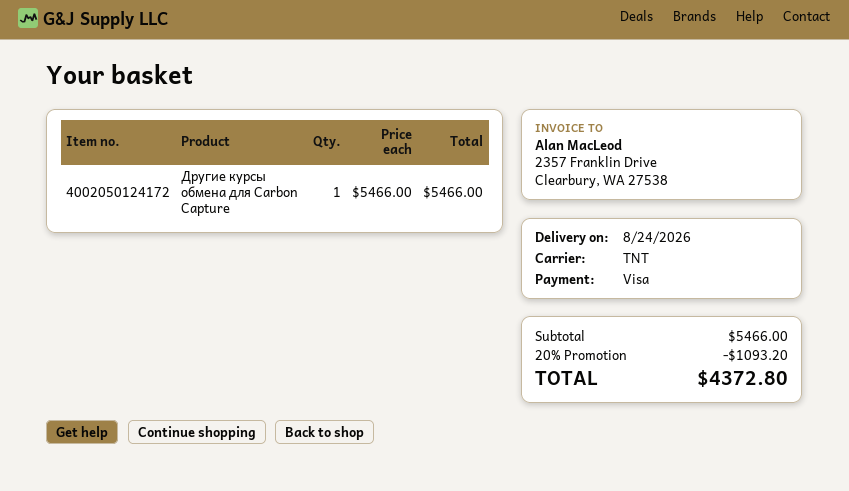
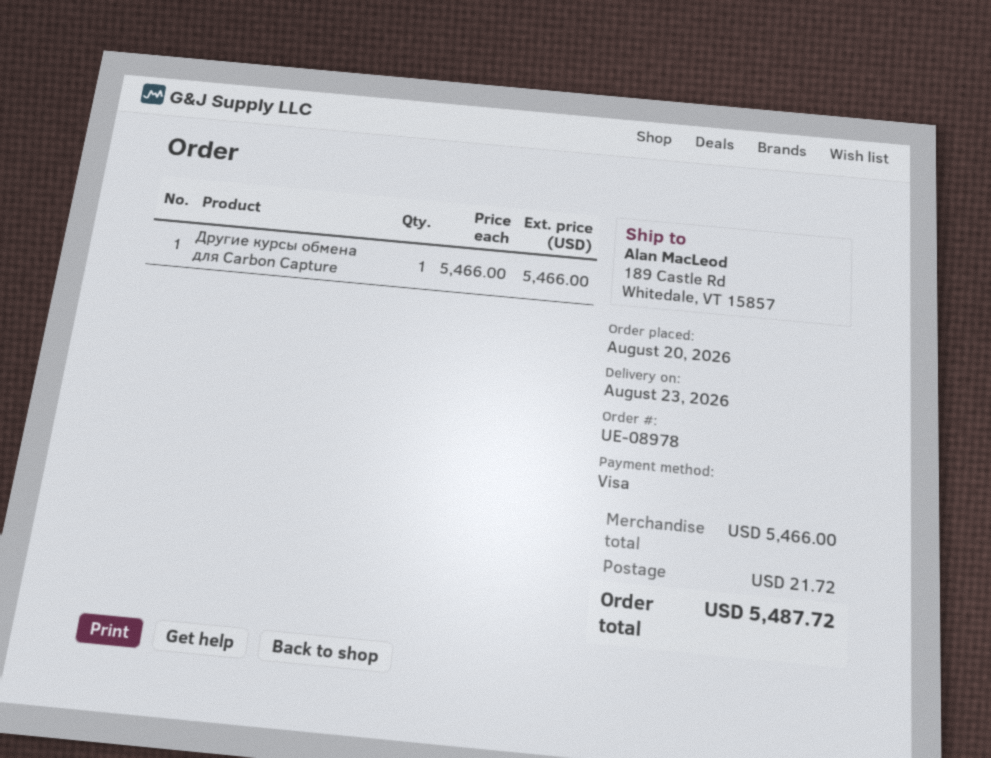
delivery date: 2026-08-24 -> 2026-08-23
discount: 20% = 1093.20 -> none
shipping: none -> 21.72
total: 4372.80 -> 5487.72

